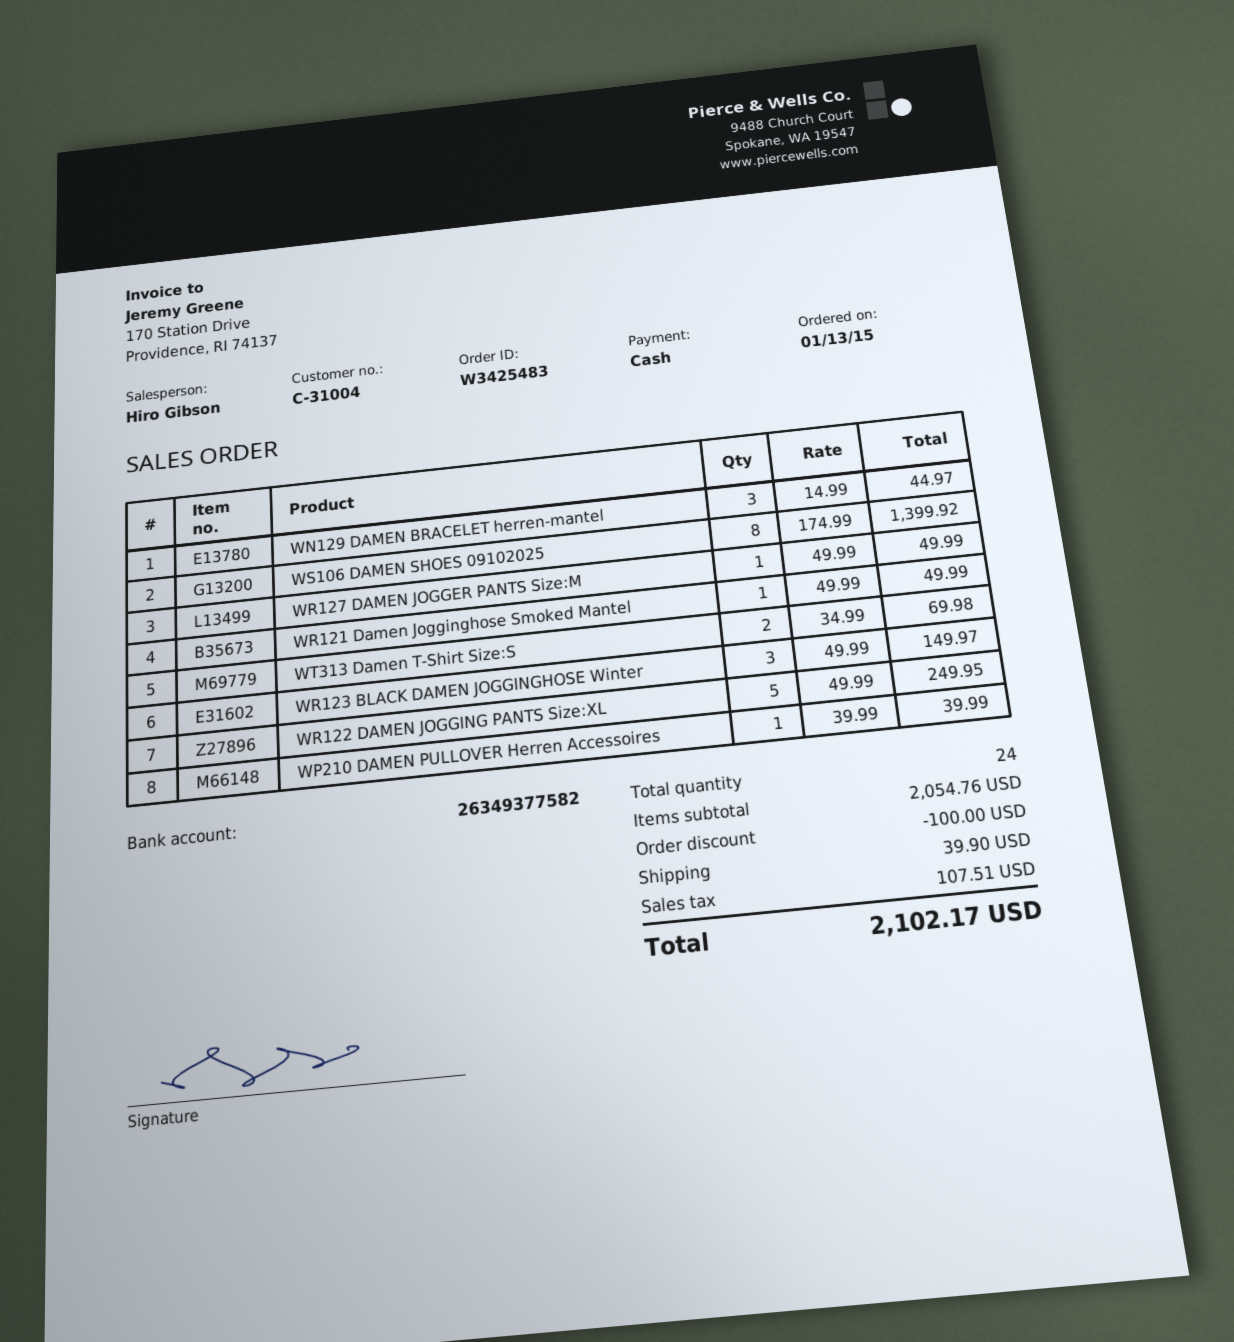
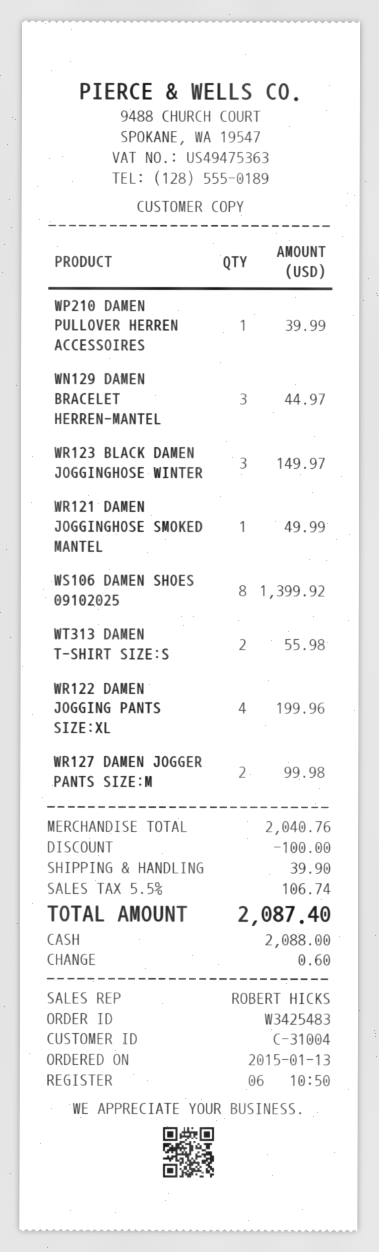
sales rep: Hiro Gibson -> ROBERT HICKS
WR127 DAMEN JOGGER PANTS Size:M: 1 for 49.99 -> 2 for 99.98
WT313 Damen T-Shirt Size:S: 2 for 69.98 -> 2 for 55.98
WR122 DAMEN JOGGING PANTS Size:XL: 5 for 249.95 -> 4 for 199.96
subtotal: 2054.76 -> 2040.76
tax: 107.51 -> 106.74
total: 2102.17 -> 2087.40

